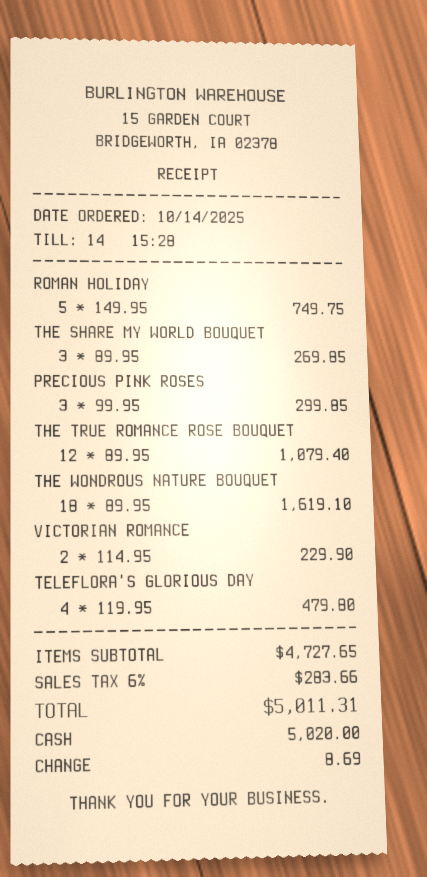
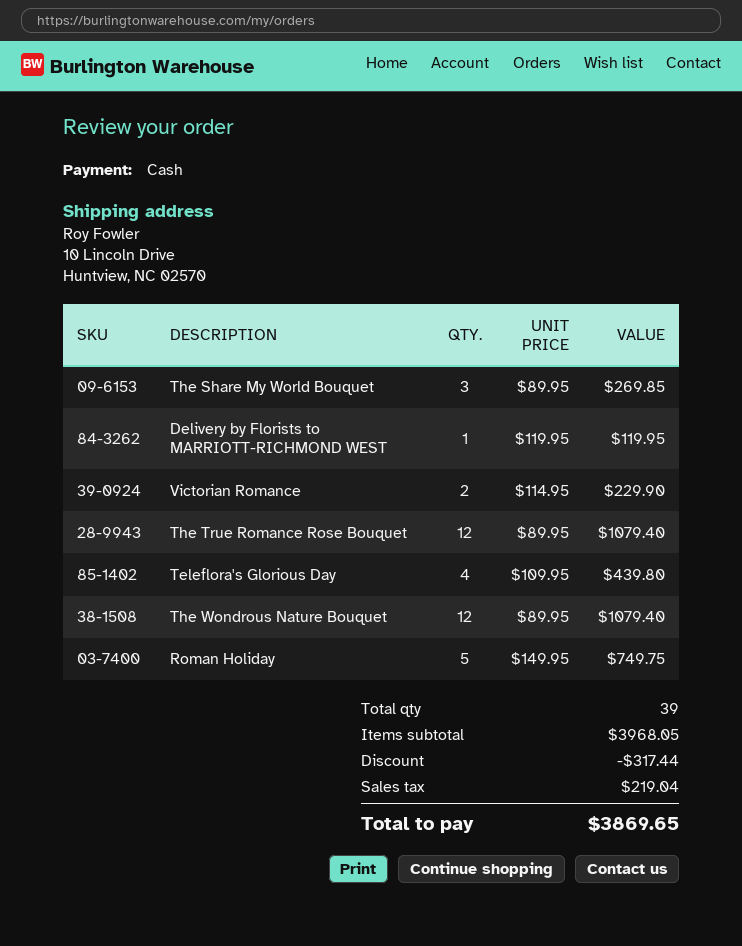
PRECIOUS PINK ROSES: 3 x 99.95 = 299.85 -> none
THE WONDROUS NATURE BOUQUET: 18 x 89.95 = 1619.10 -> 12 x 89.95 = 1079.40
TELEFLORA'S GLORIOUS DAY: 4 x 119.95 = 479.80 -> 4 x 109.95 = 439.80
Delivery by Florists to MARRIOTT-RICHMOND WEST: none -> 1 x 119.95 = 119.95
subtotal: 4727.65 -> 3968.05
discount: none -> 317.44
tax: 283.66 -> 219.04
total: 5011.31 -> 3869.65

